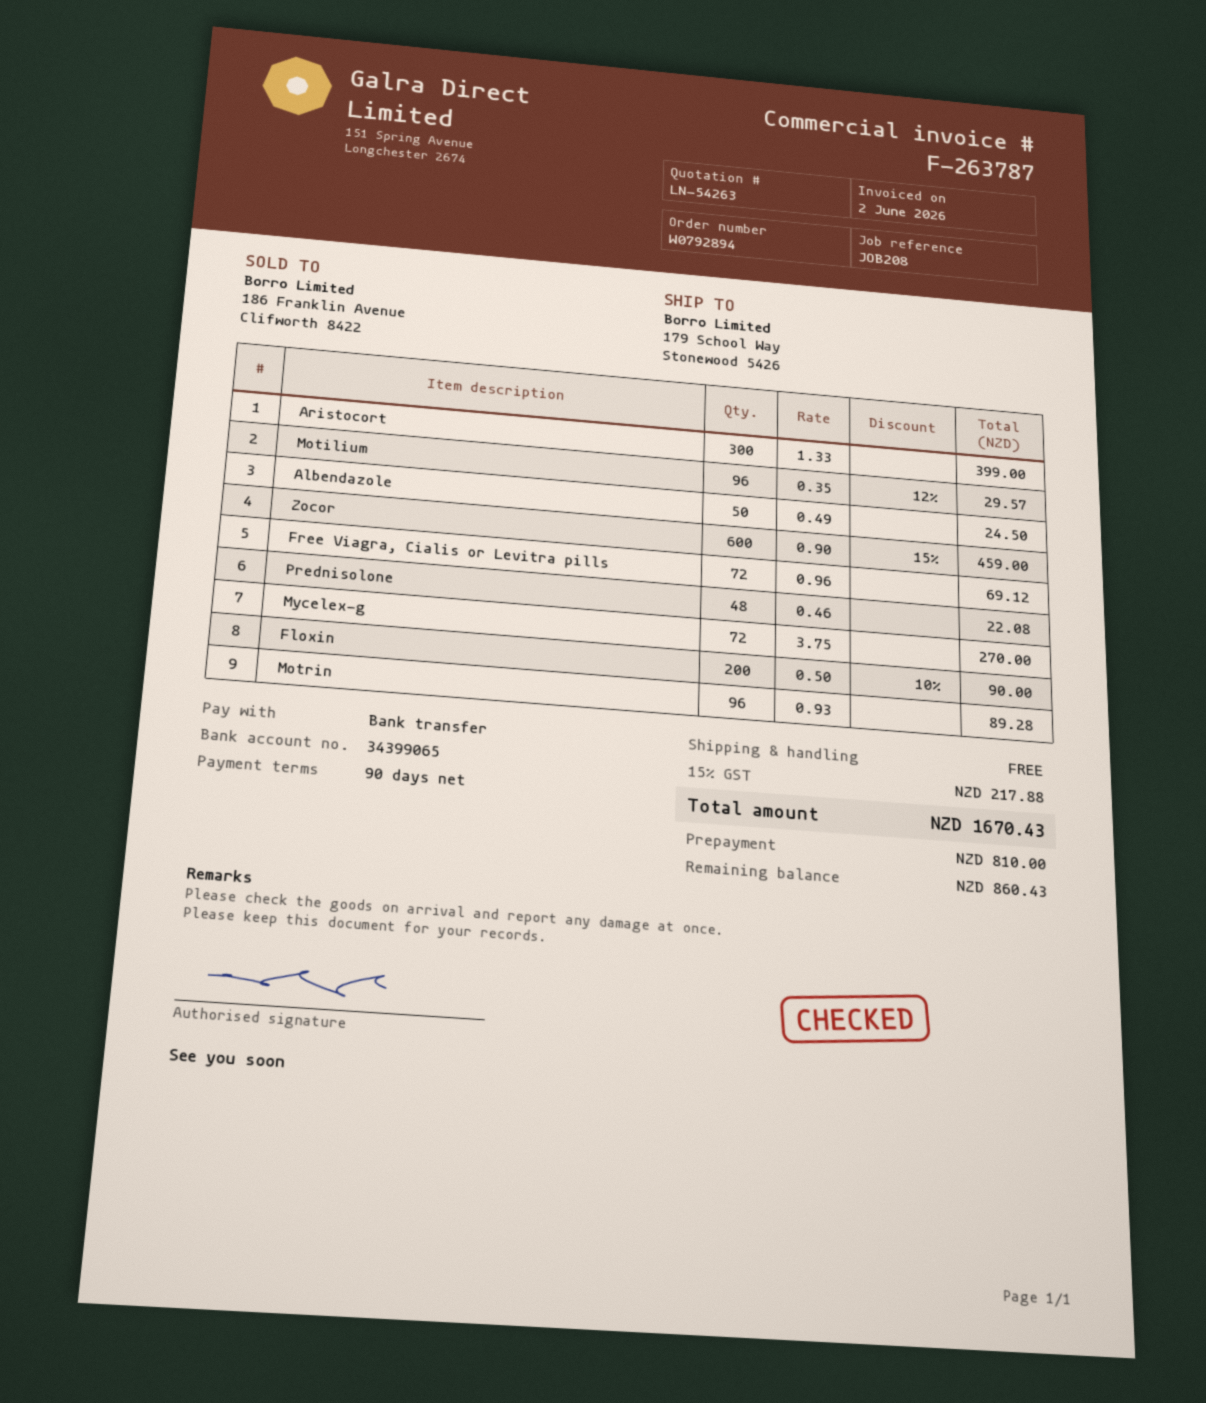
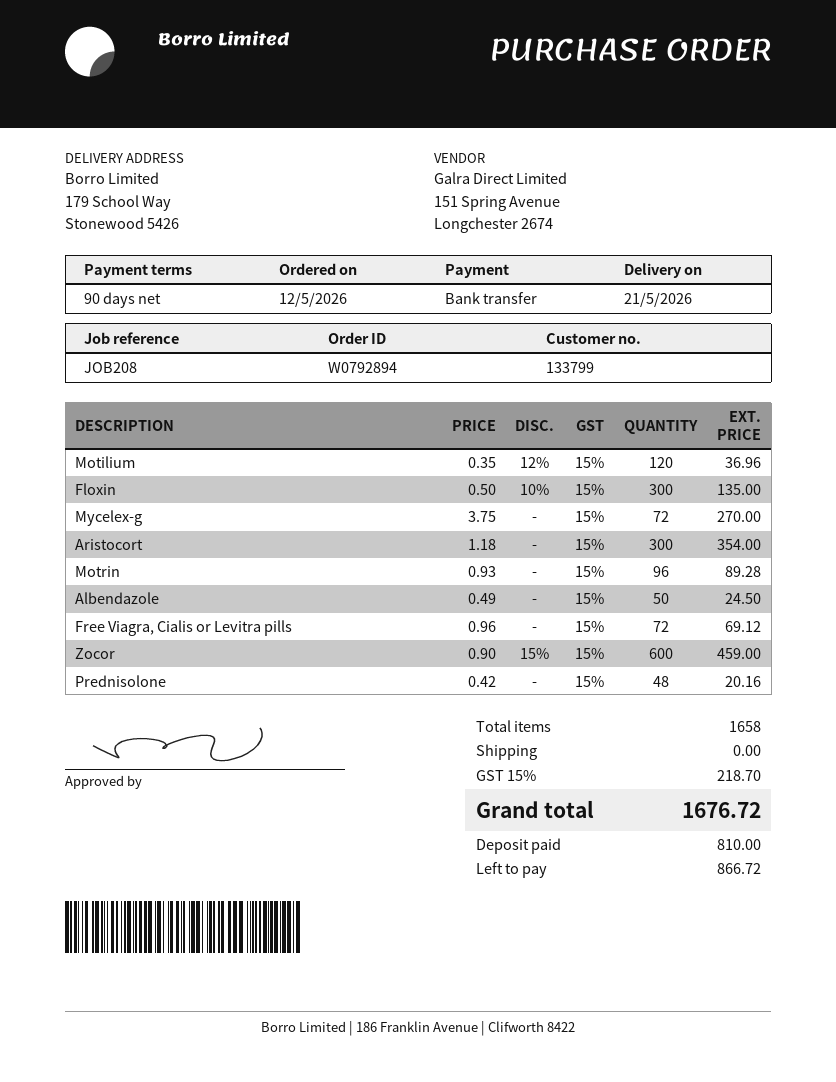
Aristocort: 300 x 1.33 = 399.00 -> 300 x 1.18 = 354.00
Motilium: 96 x 0.35 - 12% = 29.57 -> 120 x 0.35 - 12% = 36.96
Prednisolone: 48 x 0.46 = 22.08 -> 48 x 0.42 = 20.16
Floxin: 200 x 0.50 - 10% = 90.00 -> 300 x 0.50 - 10% = 135.00
tax: 15% = 217.88 -> 15% = 218.70
total: 1670.43 -> 1676.72
balance: 860.43 -> 866.72

